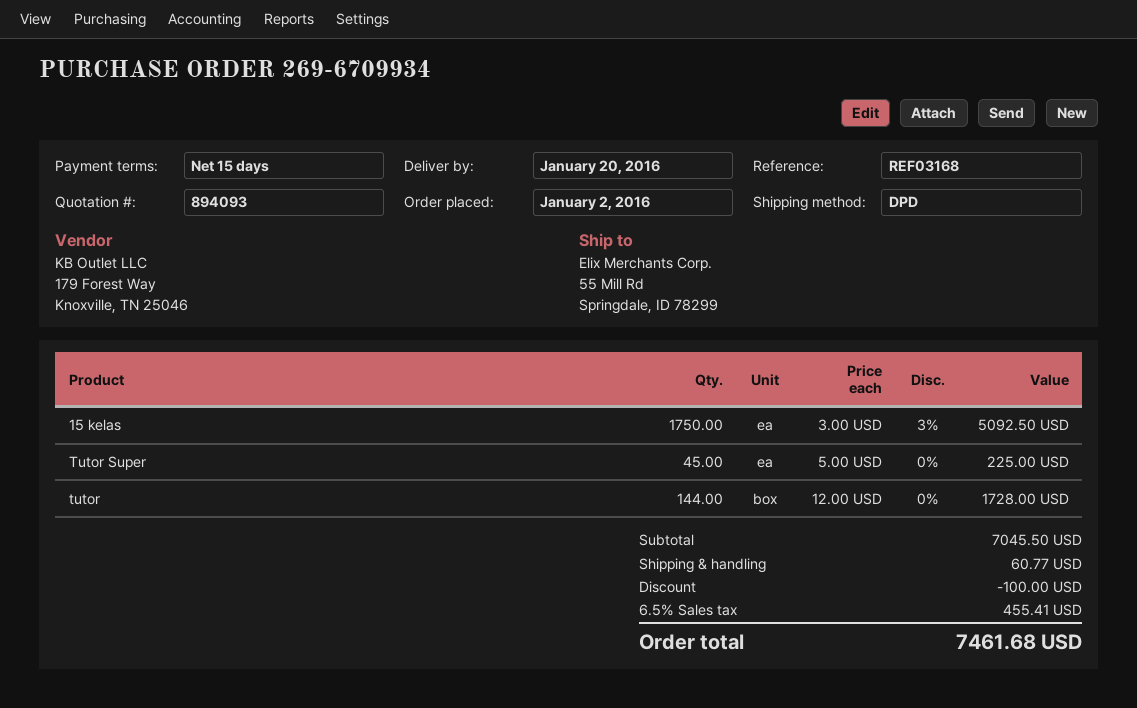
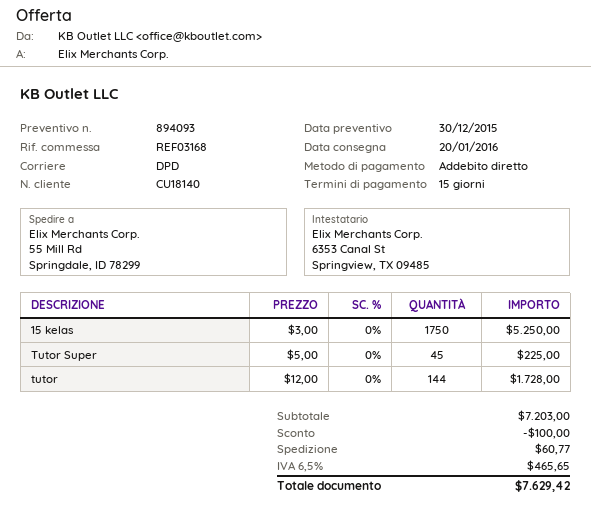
15 kelas: 1750 x 3.00 - 3% = 5092.50 -> 1750 x 3.00 = 5250.00
subtotal: 7045.50 -> 7203.00
tax: 6.5% = 455.41 -> 6.5% = 465.65
total: 7461.68 -> 7629.42

